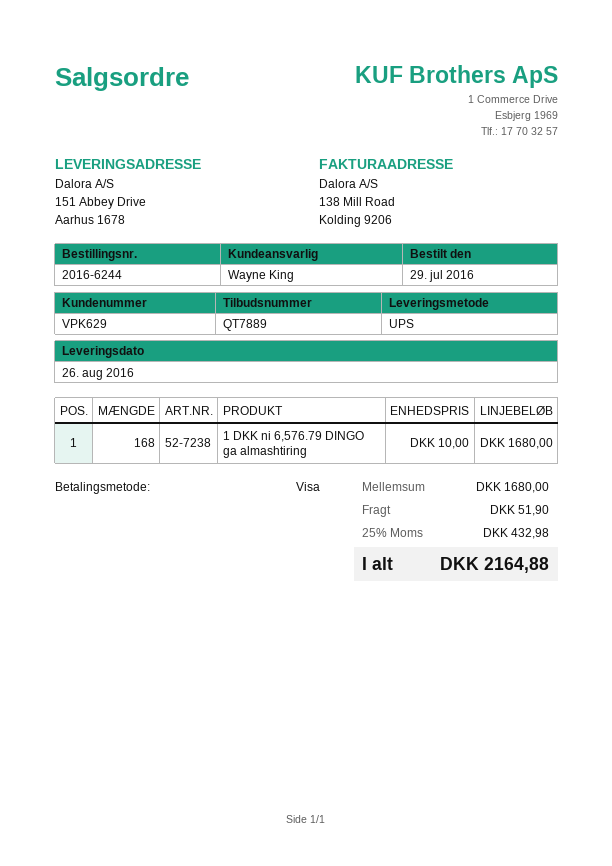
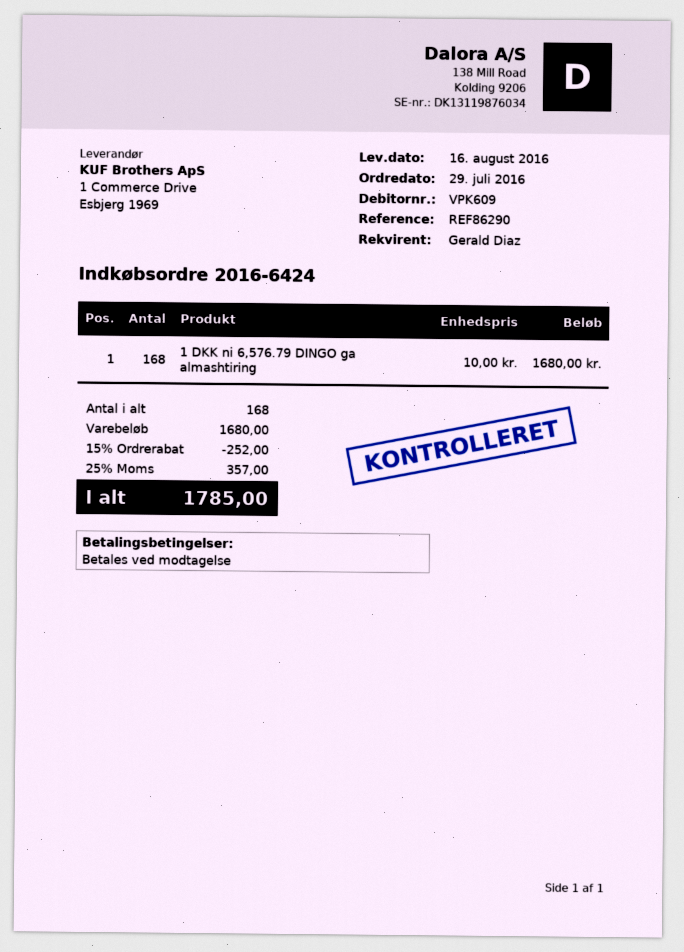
order number: 2016-6244 -> 2016-6424
delivery date: 2016-08-26 -> 2016-08-16
customer number: VPK629 -> VPK609
discount: none -> 15% = 252.00
shipping: 51.90 -> none
tax: 25% = 432.98 -> 25% = 357.00
total: 2164.88 -> 1785.00

